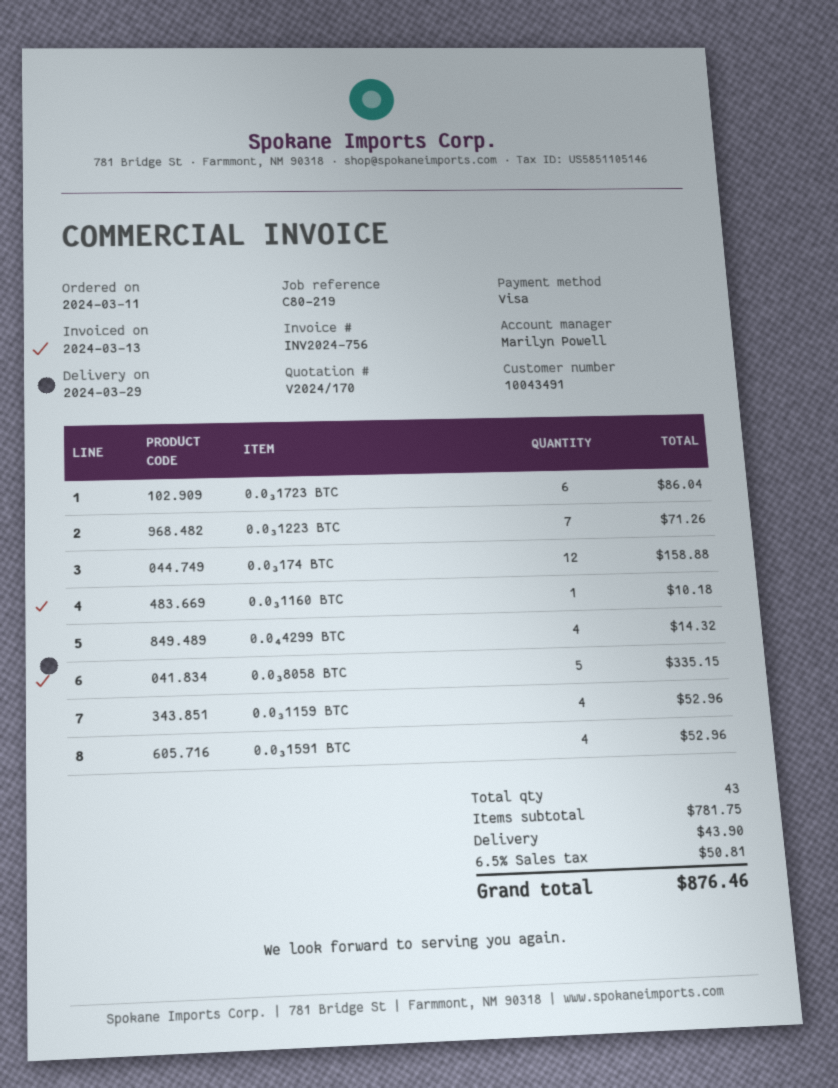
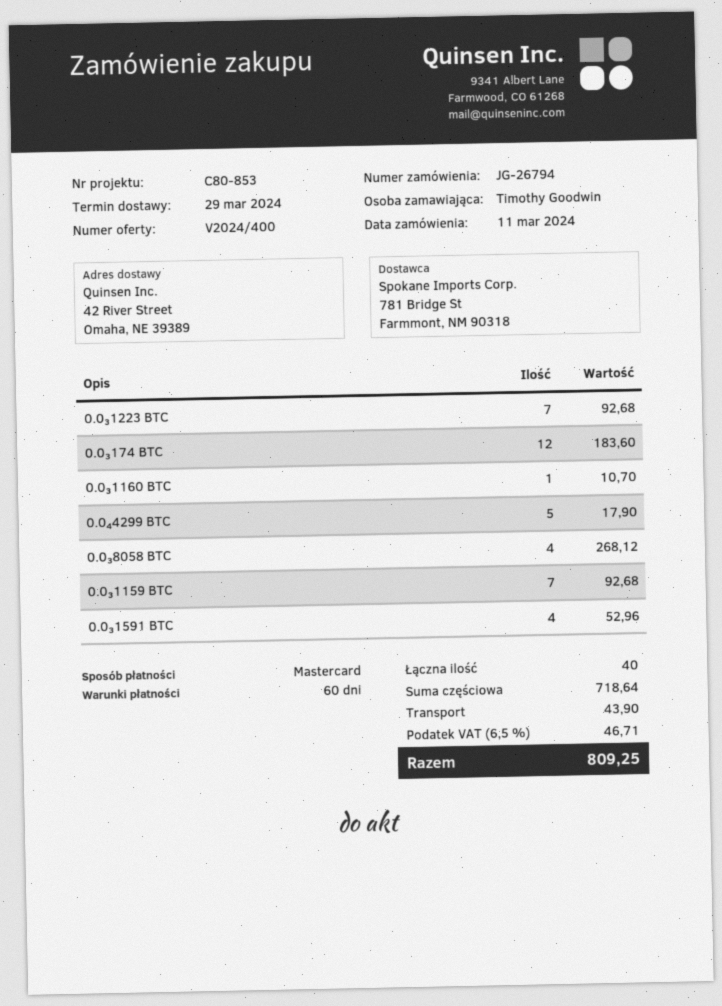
quote number: V2024/170 -> V2024/400
reference: C80-219 -> C80-853
payment method: Visa -> Mastercard
0.0₃1723 BTC: 6 for 86.04 -> none
0.0₃1223 BTC: 7 for 71.26 -> 7 for 92.68
0.0₃174 BTC: 12 for 158.88 -> 12 for 183.60
0.0₃1160 BTC: 1 for 10.18 -> 1 for 10.70
0.0₄4299 BTC: 4 for 14.32 -> 5 for 17.90
0.0₃8058 BTC: 5 for 335.15 -> 4 for 268.12
0.0₃1159 BTC: 4 for 52.96 -> 7 for 92.68
total quantity: 43 -> 40
subtotal: 781.75 -> 718.64
tax: 6.5% = 50.81 -> 6.5% = 46.71
total: 876.46 -> 809.25

